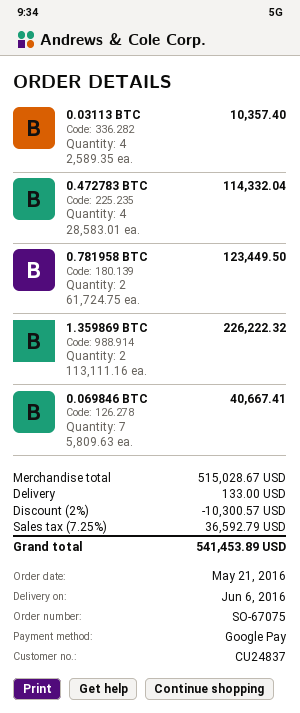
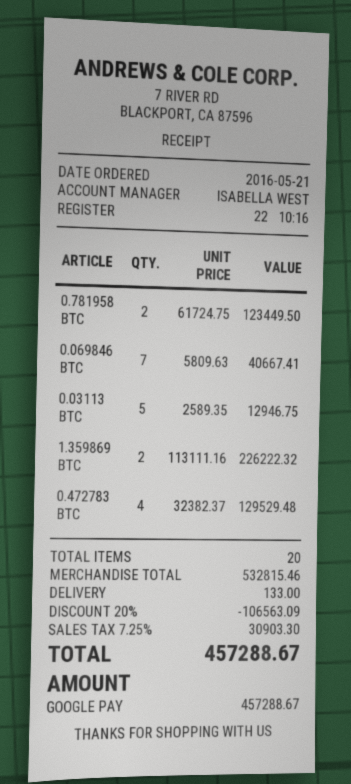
0.03113 BTC: 4 x 2589.35 = 10357.40 -> 5 x 2589.35 = 12946.75
0.472783 BTC: 4 x 28583.01 = 114332.04 -> 4 x 32382.37 = 129529.48
subtotal: 515028.67 -> 532815.46
discount: 2% = 10300.57 -> 20% = 106563.09
tax: 7.25% = 36592.79 -> 7.25% = 30903.30
total: 541453.89 -> 457288.67

